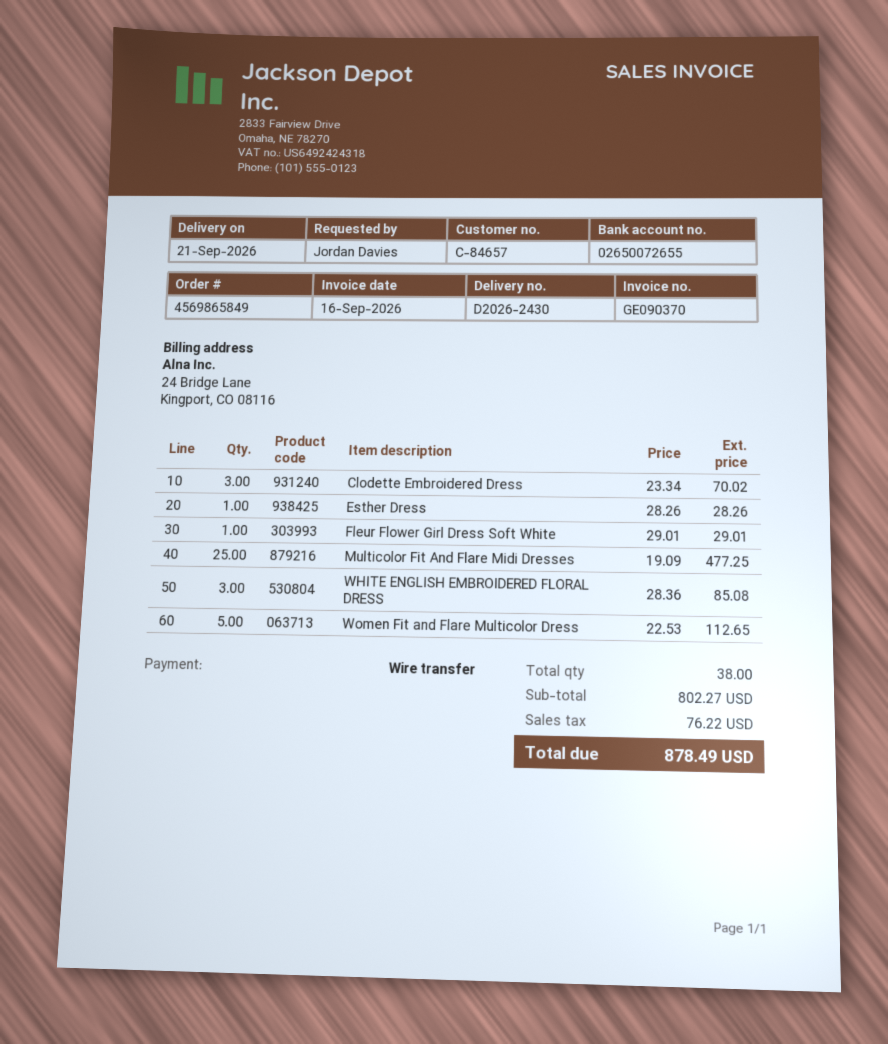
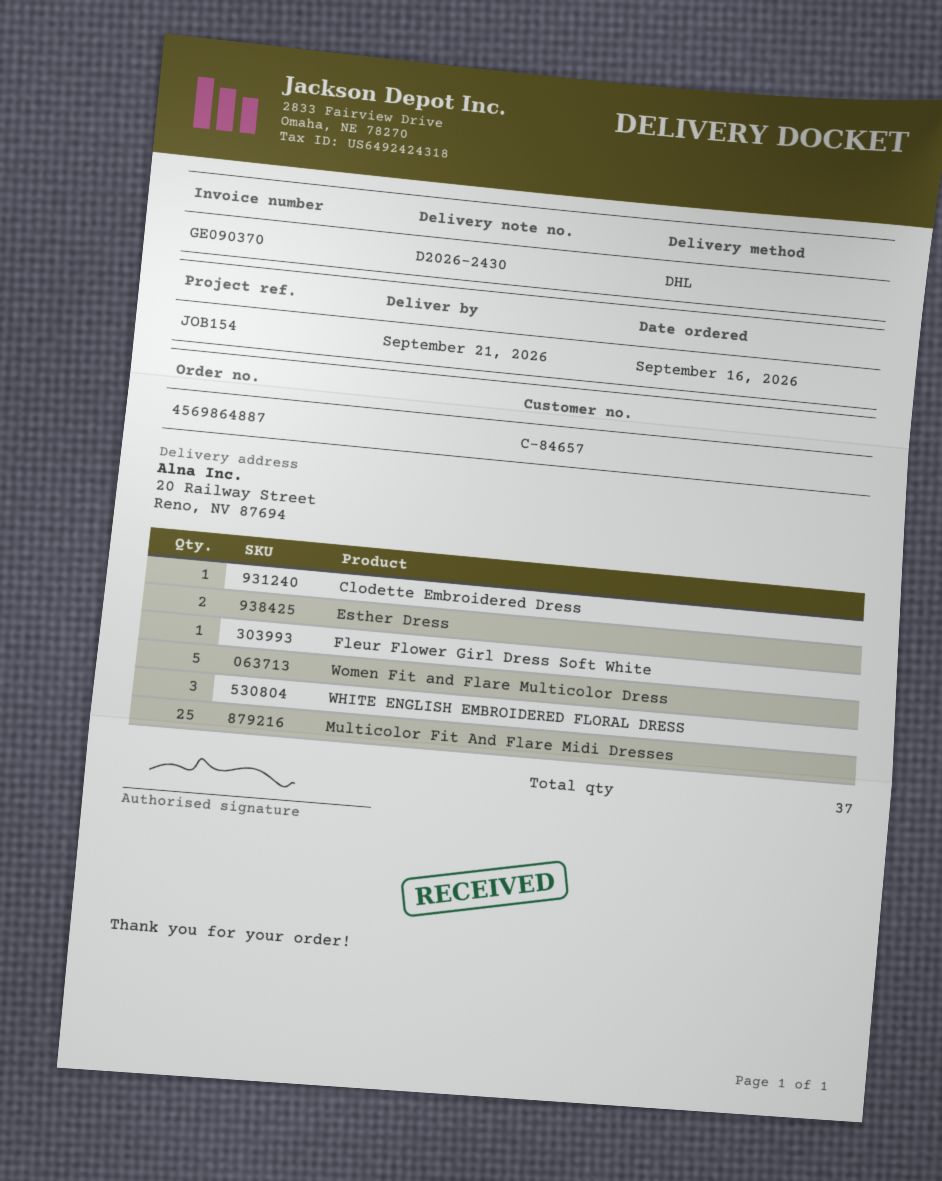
order number: 4569865849 -> 4569864887
Clodette Embroidered Dress: 3 -> 1
Esther Dress: 1 -> 2
total quantity: 38 -> 37

